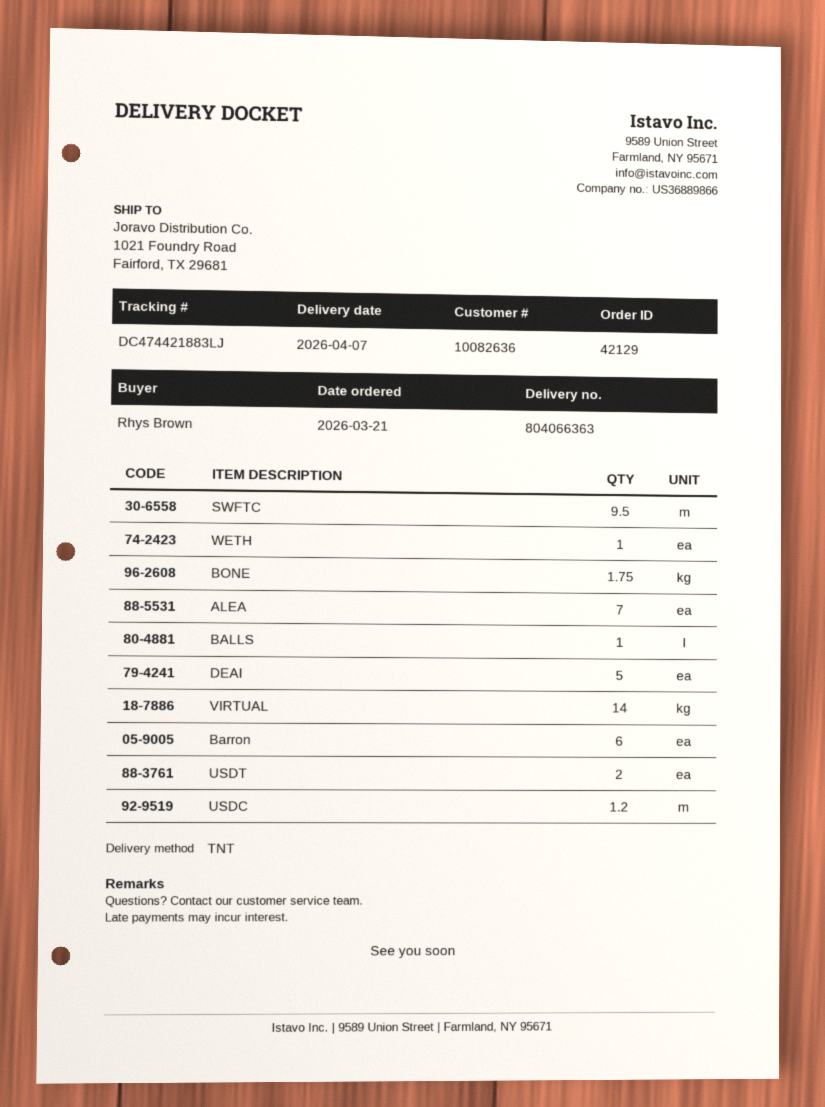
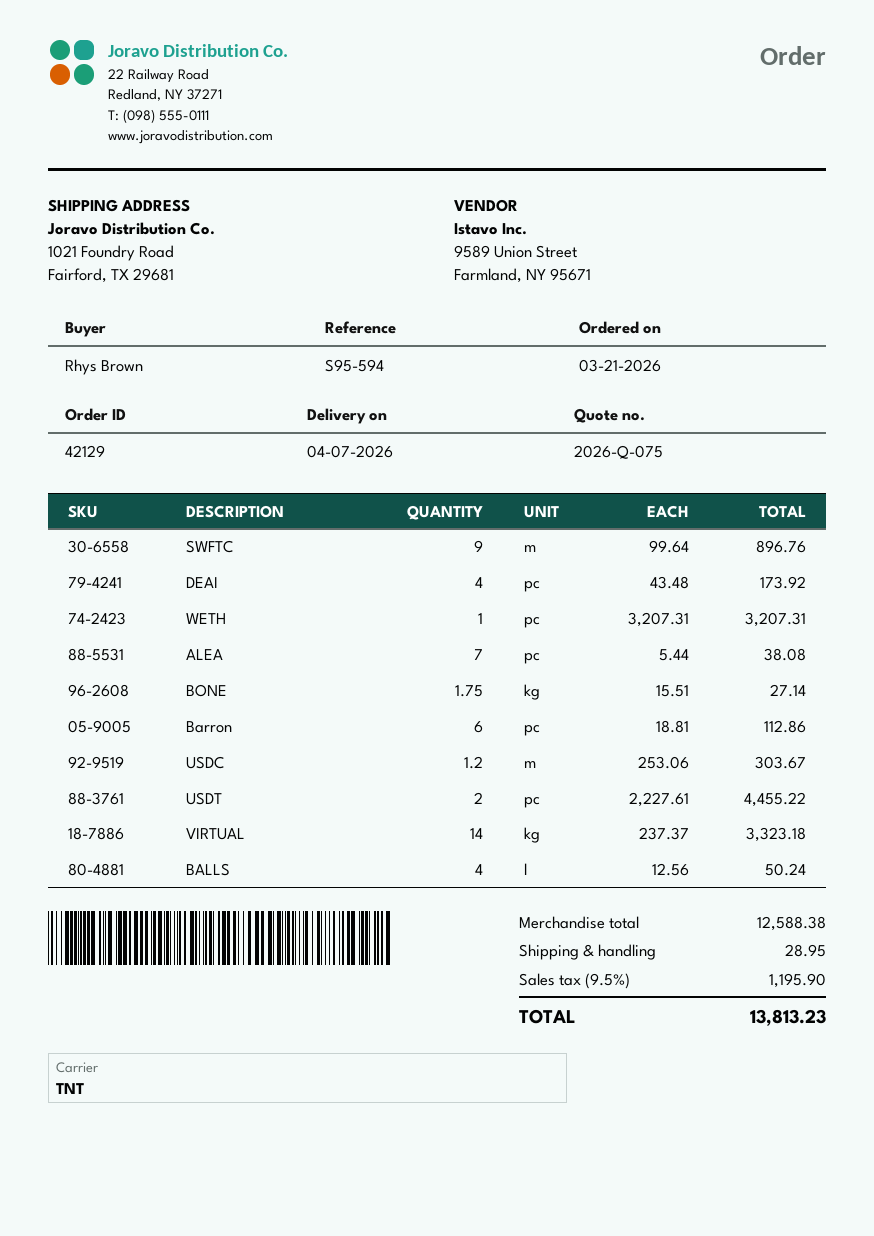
SWFTC: 9.5 -> 9
BALLS: 1 -> 4
DEAI: 5 -> 4

